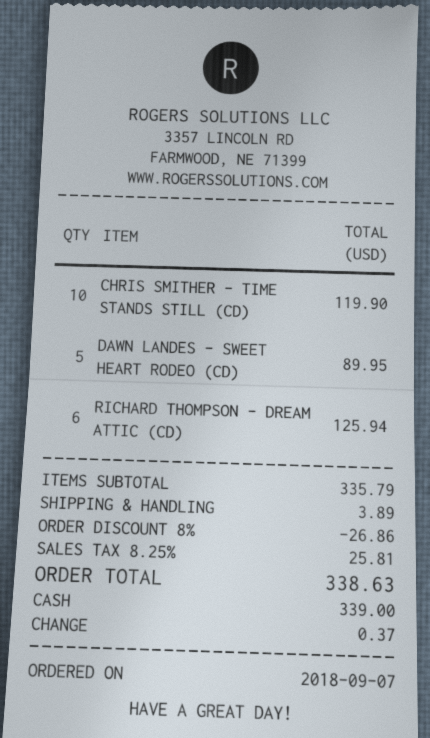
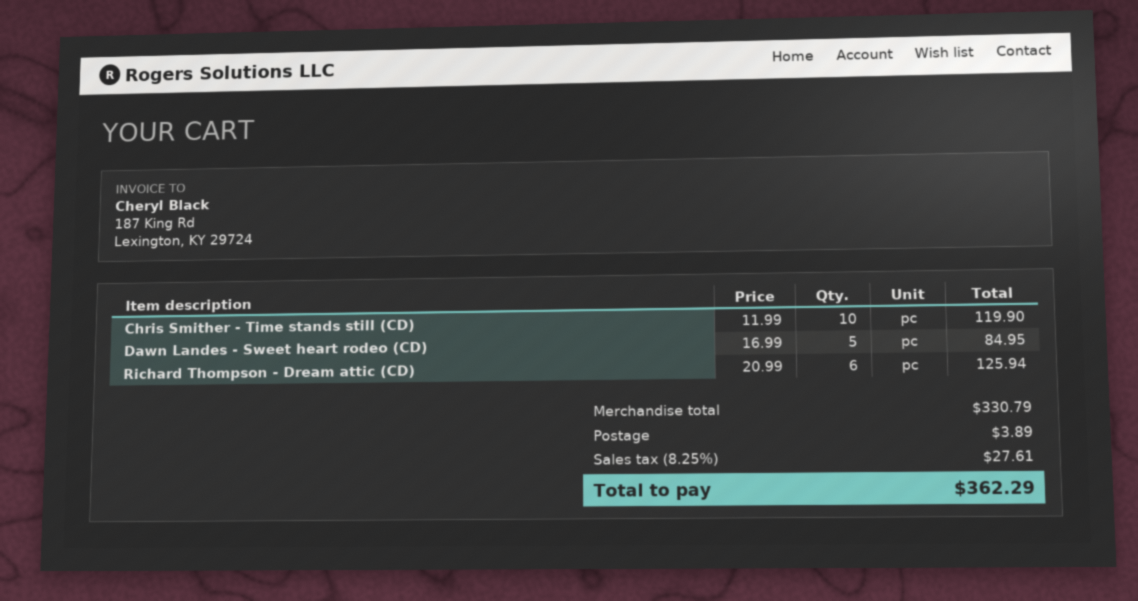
DAWN LANDES - SWEET HEART RODEO (CD): 5 for 89.95 -> 5 for 84.95
subtotal: 335.79 -> 330.79
discount: 8% = 26.86 -> none
tax: 8.25% = 25.81 -> 8.25% = 27.61
total: 338.63 -> 362.29

